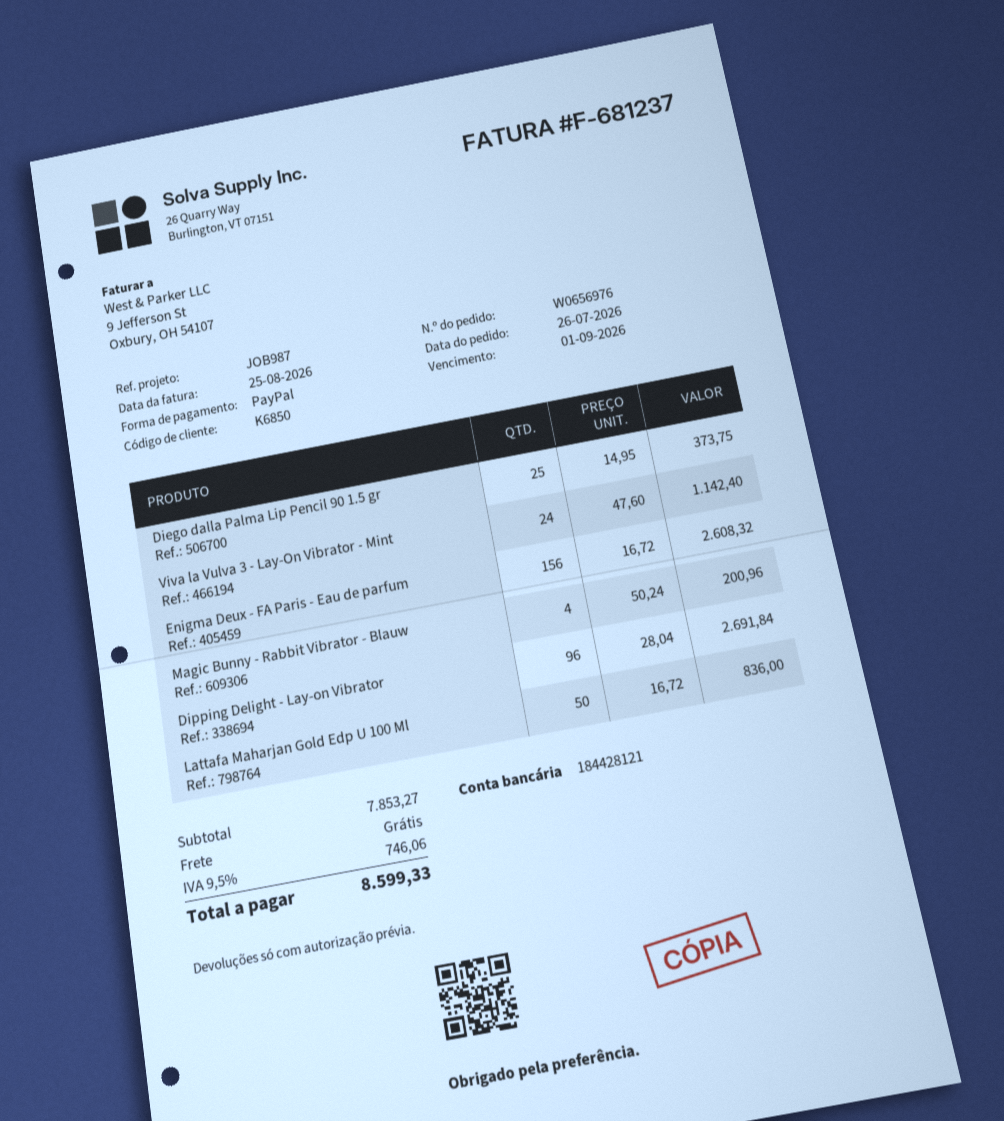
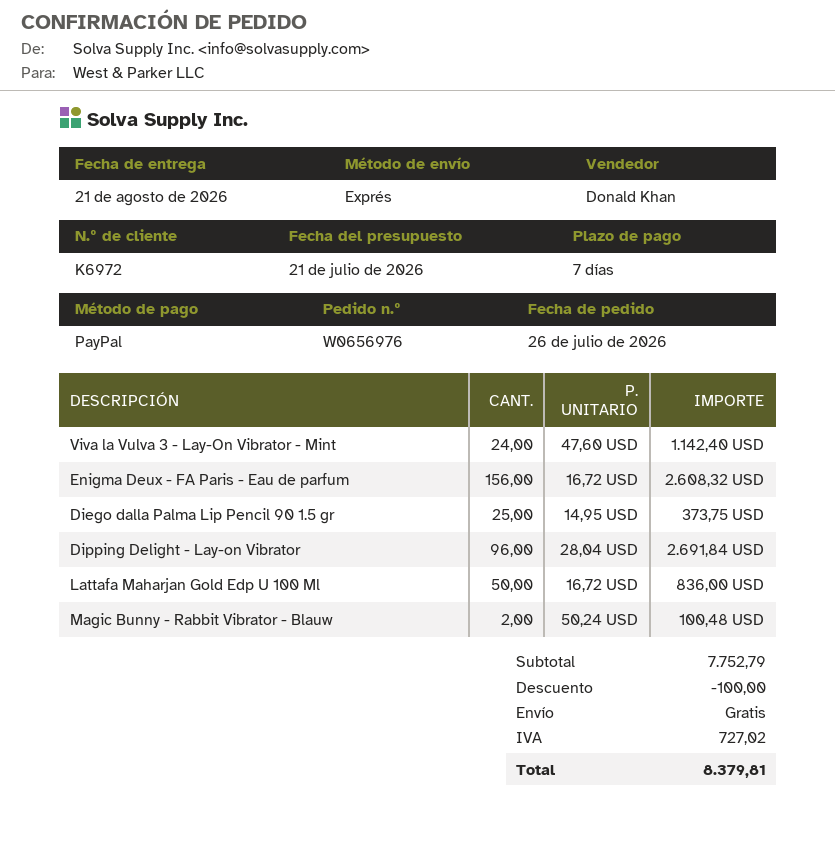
customer number: K6850 -> K6972
Magic Bunny - Rabbit Vibrator - Blauw: 4 x 50.24 = 200.96 -> 2 x 50.24 = 100.48
subtotal: 7853.27 -> 7752.79
discount: none -> 100.00
tax: 746.06 -> 727.02
total: 8599.33 -> 8379.81

